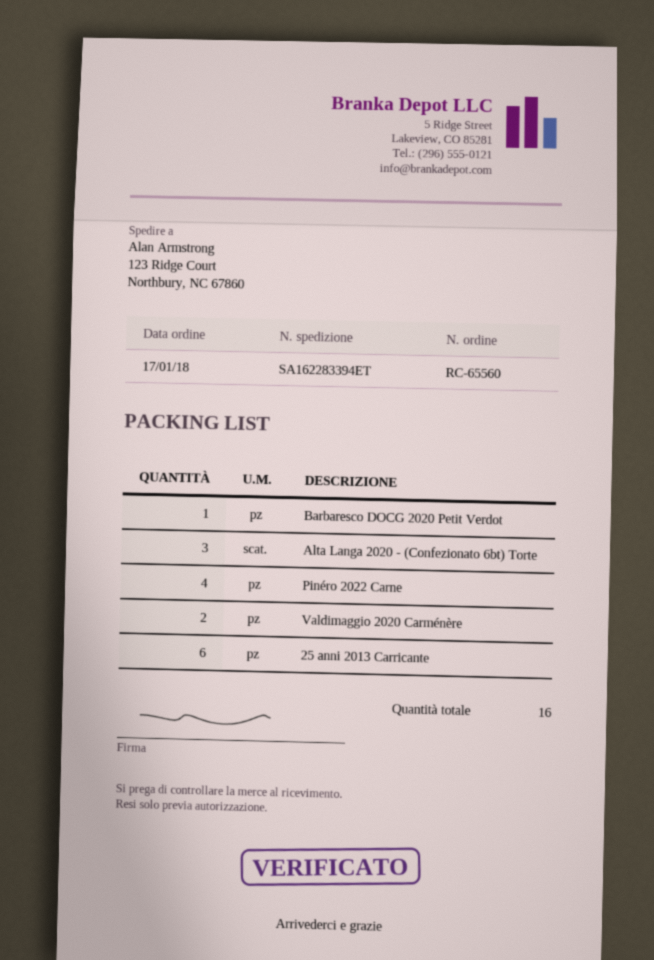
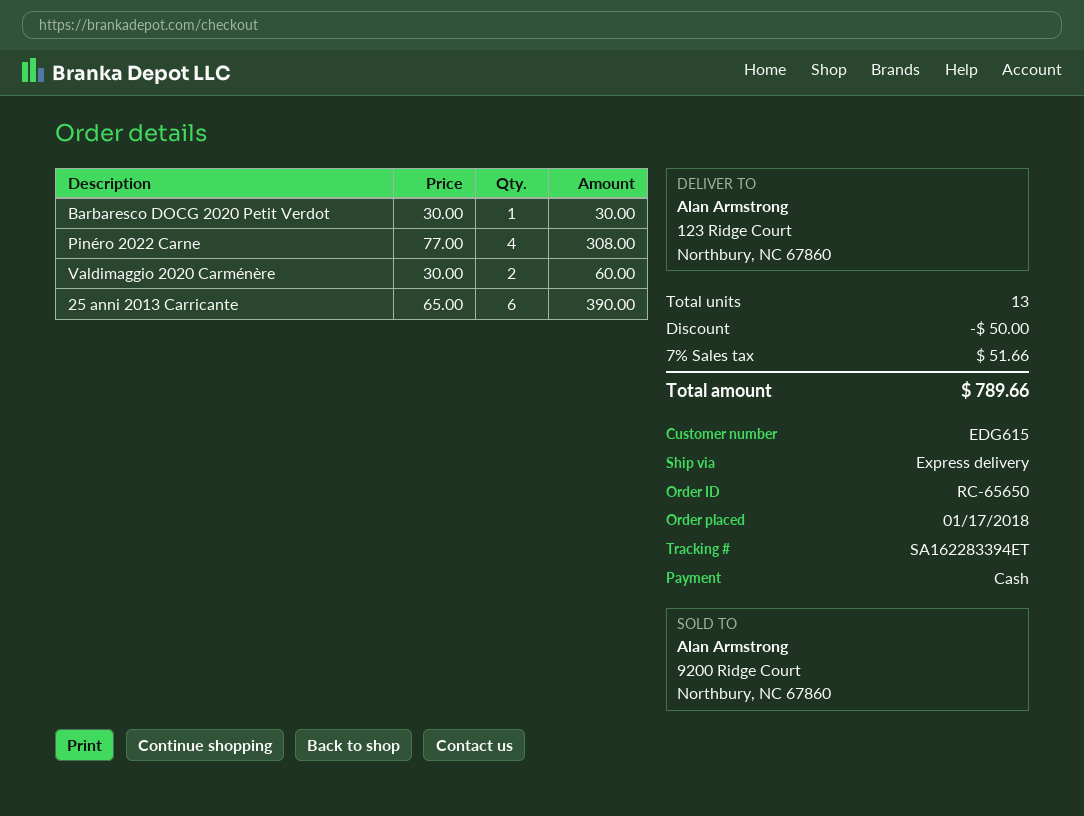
order number: RC-65560 -> RC-65650
Alta Langa 2020 - (Confezionato 6bt) Torte: 3 -> none
total quantity: 16 -> 13

